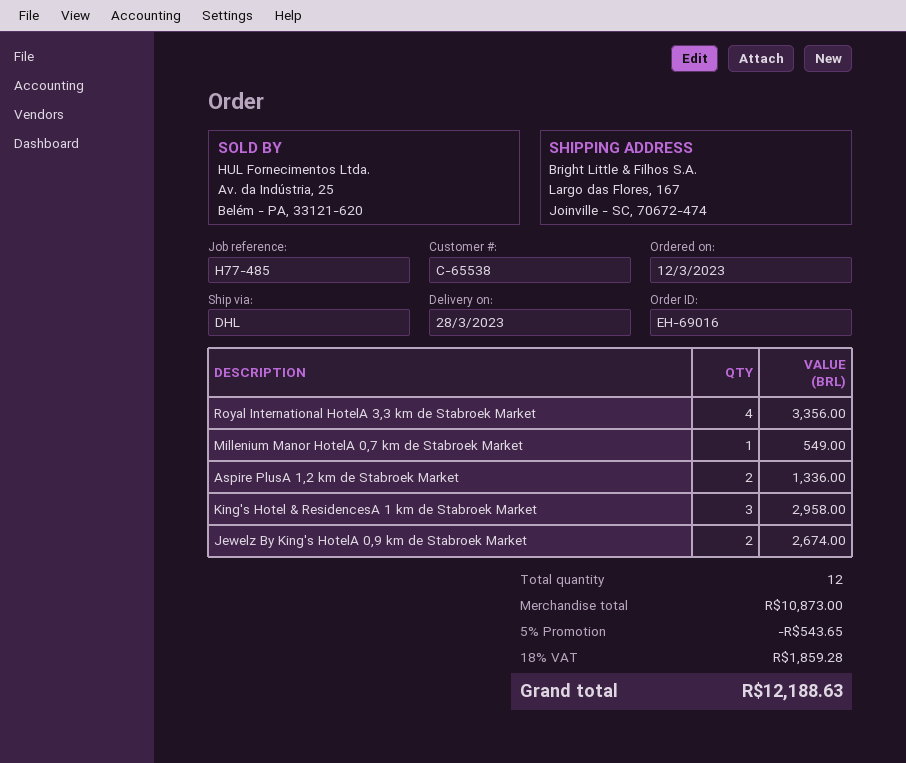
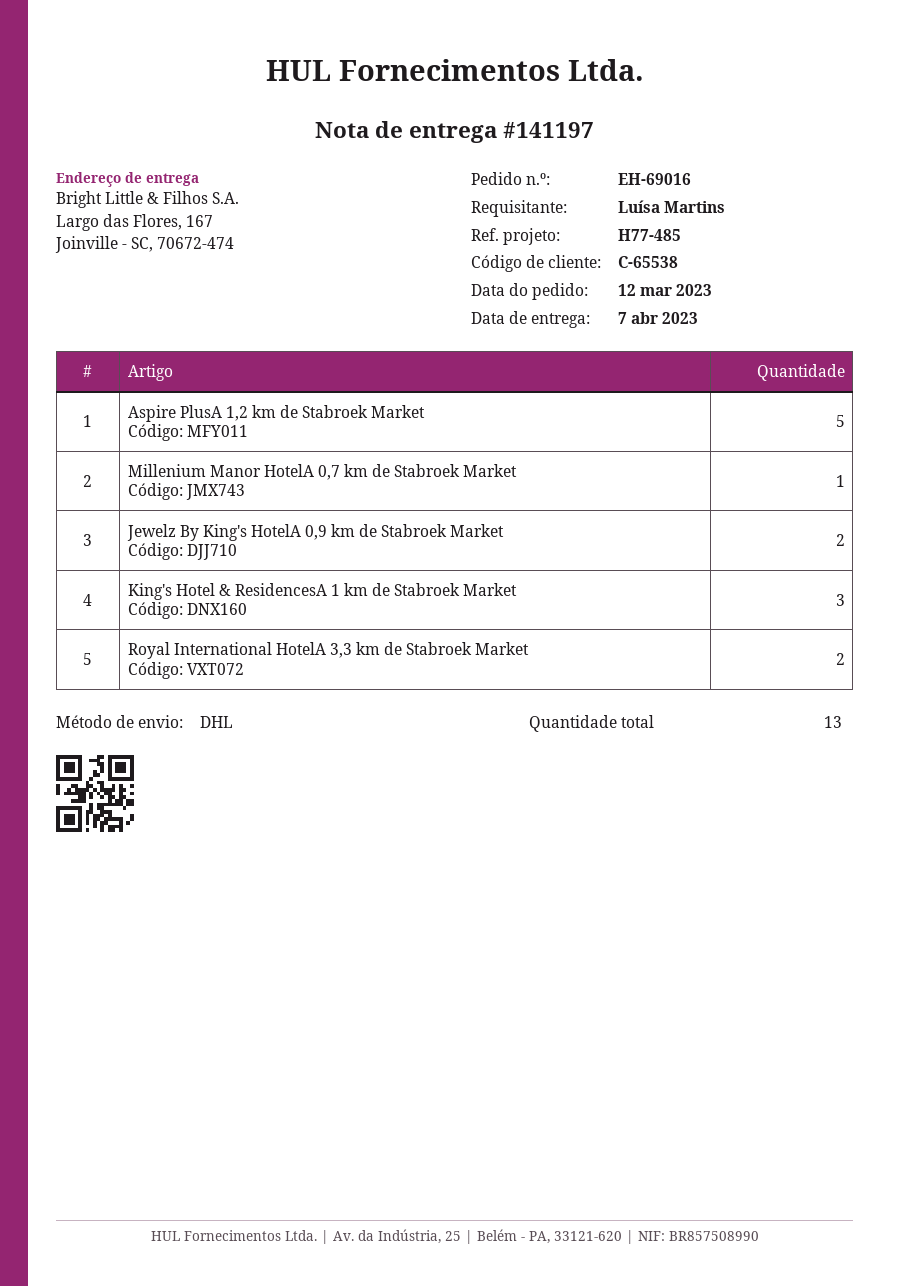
delivery date: 2023-03-28 -> 2023-04-07
Royal International HotelA 3,3 km de Stabroek Market: 4 -> 2
Aspire PlusA 1,2 km de Stabroek Market: 2 -> 5
total quantity: 12 -> 13

